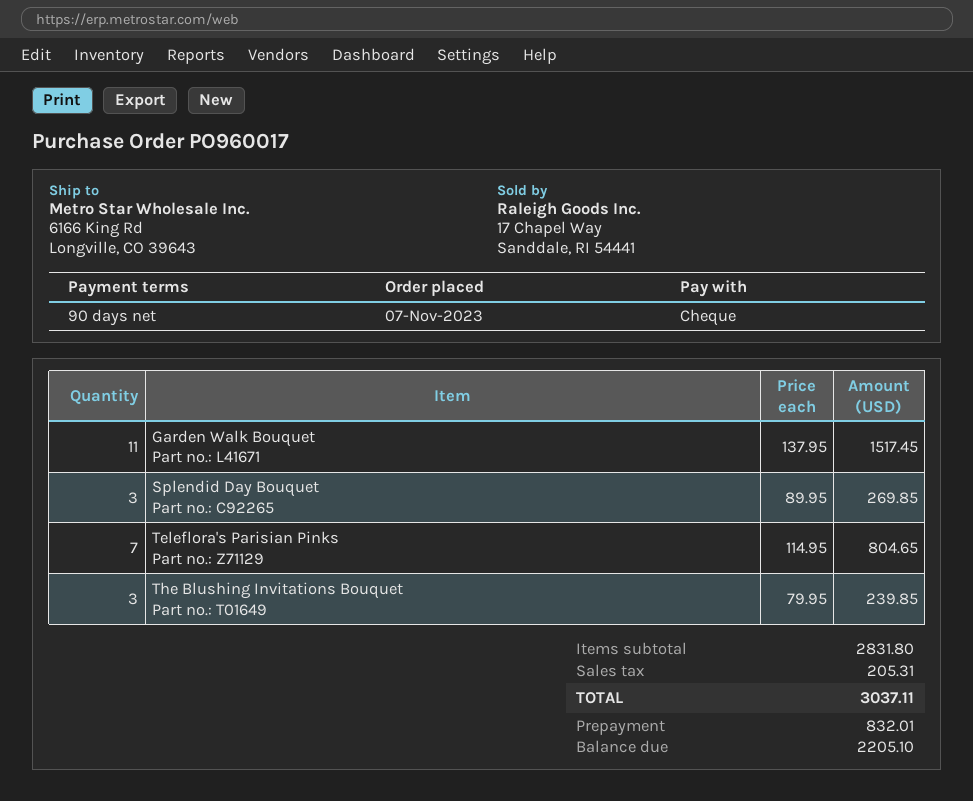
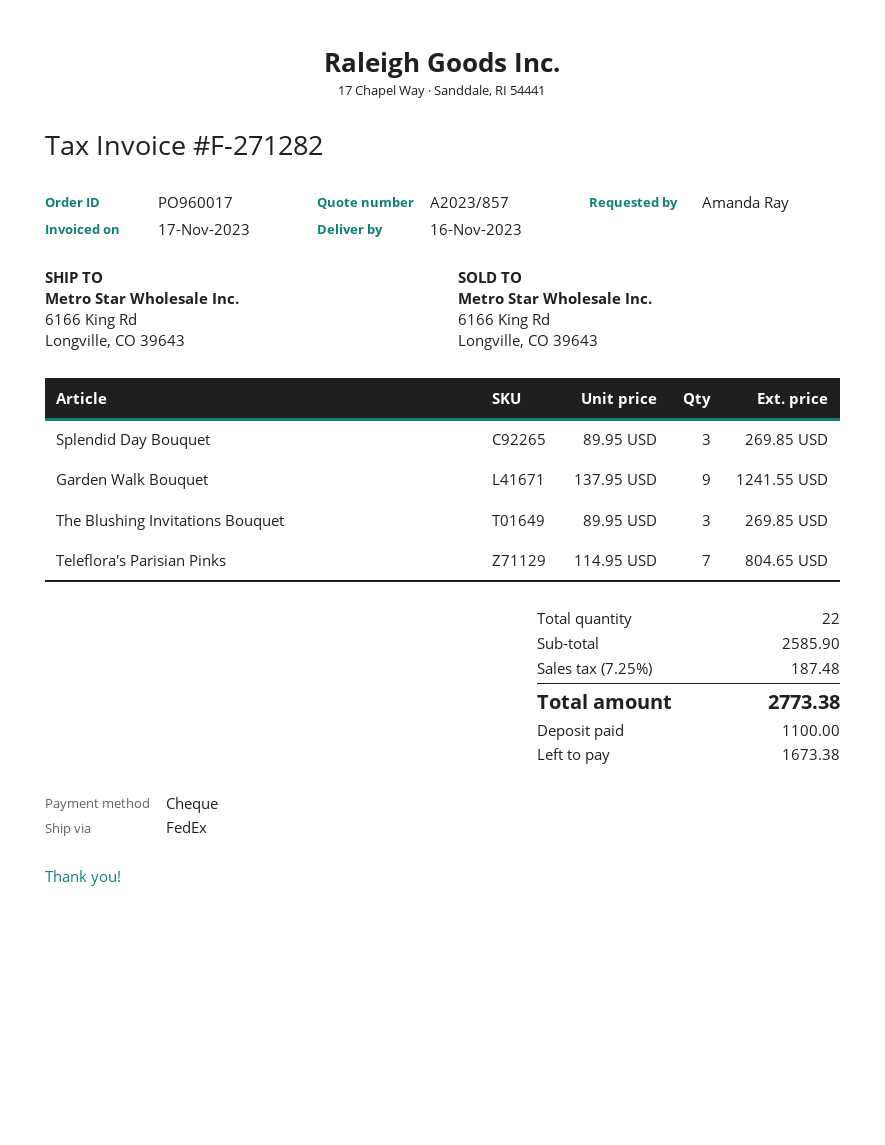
Garden Walk Bouquet: 11 x 137.95 = 1517.45 -> 9 x 137.95 = 1241.55
The Blushing Invitations Bouquet: 3 x 79.95 = 239.85 -> 3 x 89.95 = 269.85
subtotal: 2831.80 -> 2585.90
tax: 205.31 -> 187.48
total: 3037.11 -> 2773.38
deposit: 832.01 -> 1100.00
balance: 2205.10 -> 1673.38

